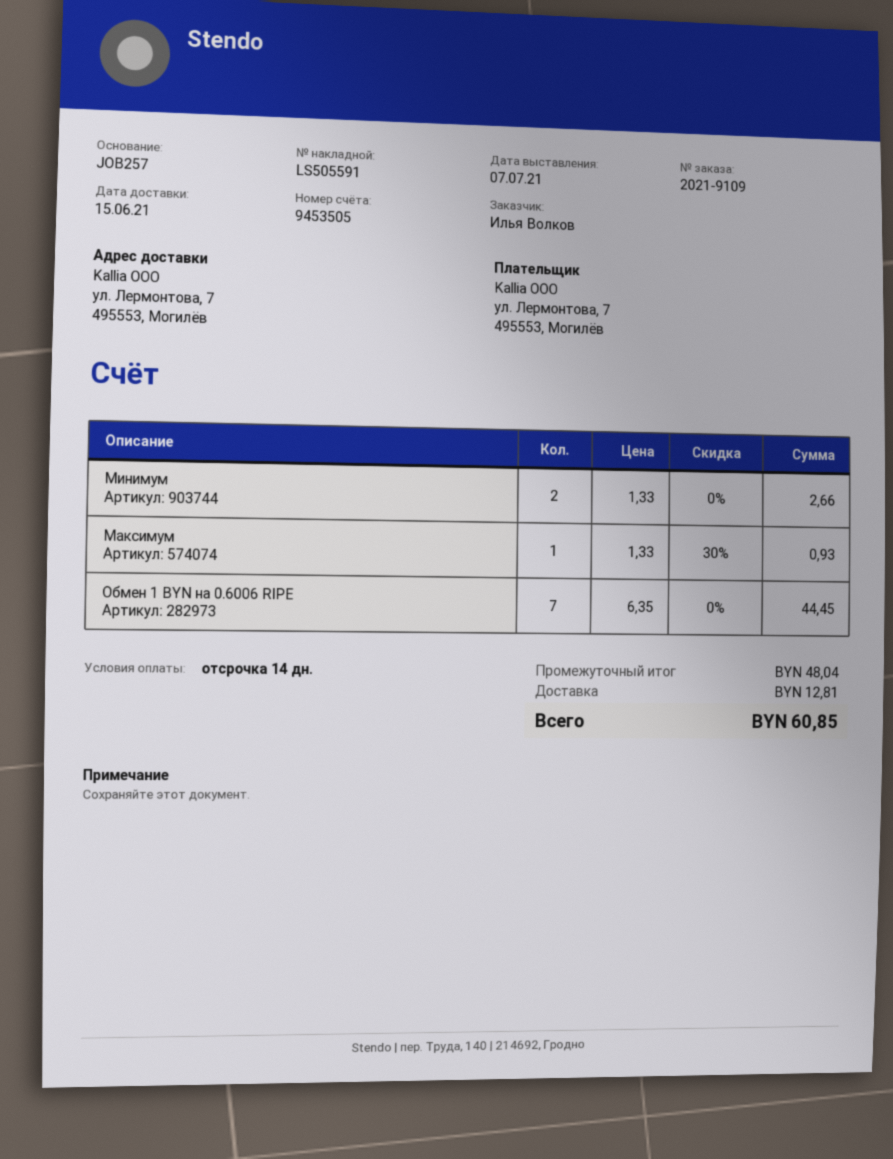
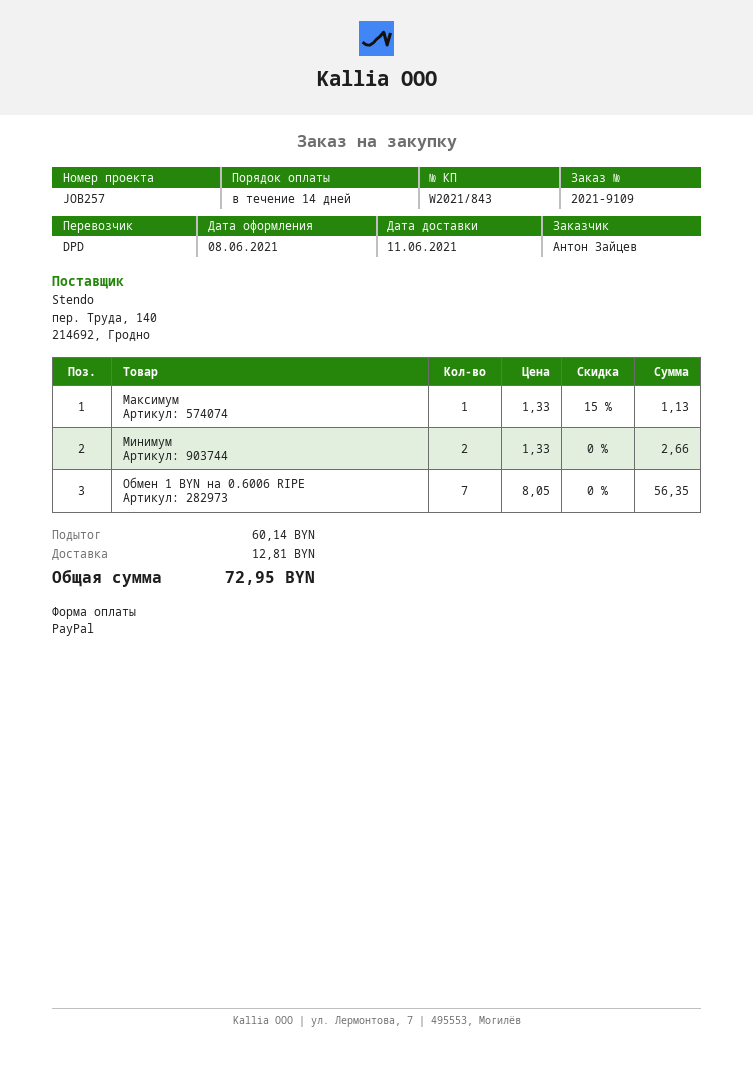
delivery date: 2021-06-15 -> 2021-06-11
ordered by: Илья Волков -> Антон Зайцев
Максимум: 1 x 1.33 - 30% = 0.93 -> 1 x 1.33 - 15% = 1.13
Обмен 1 BYN на 0.6006 RIPE: 7 x 6.35 = 44.45 -> 7 x 8.05 = 56.35
subtotal: 48.04 -> 60.14
total: 60.85 -> 72.95

